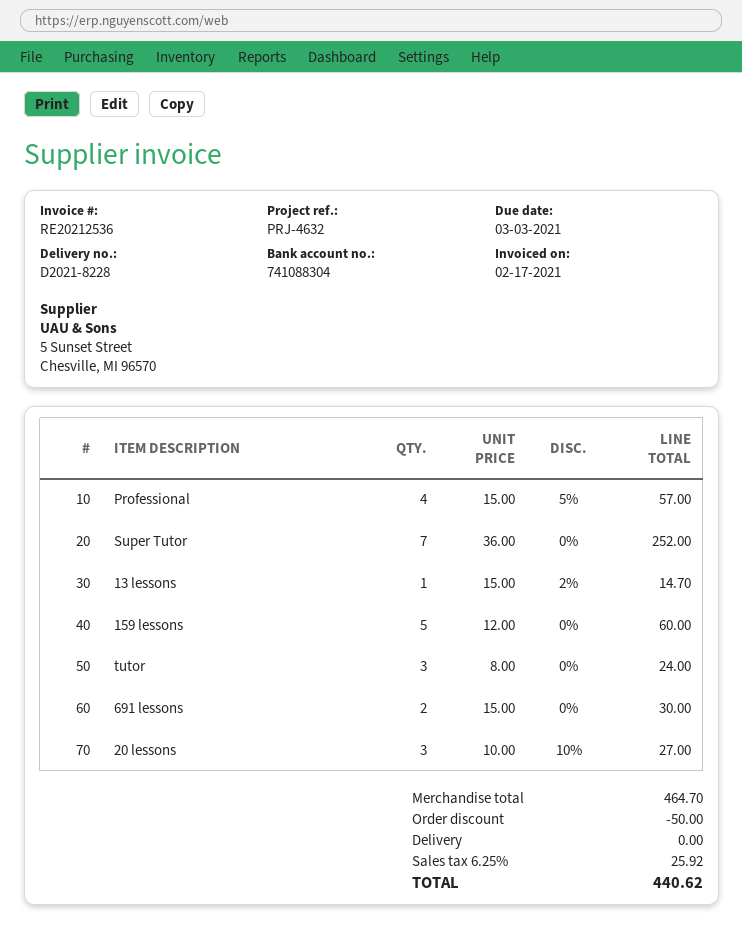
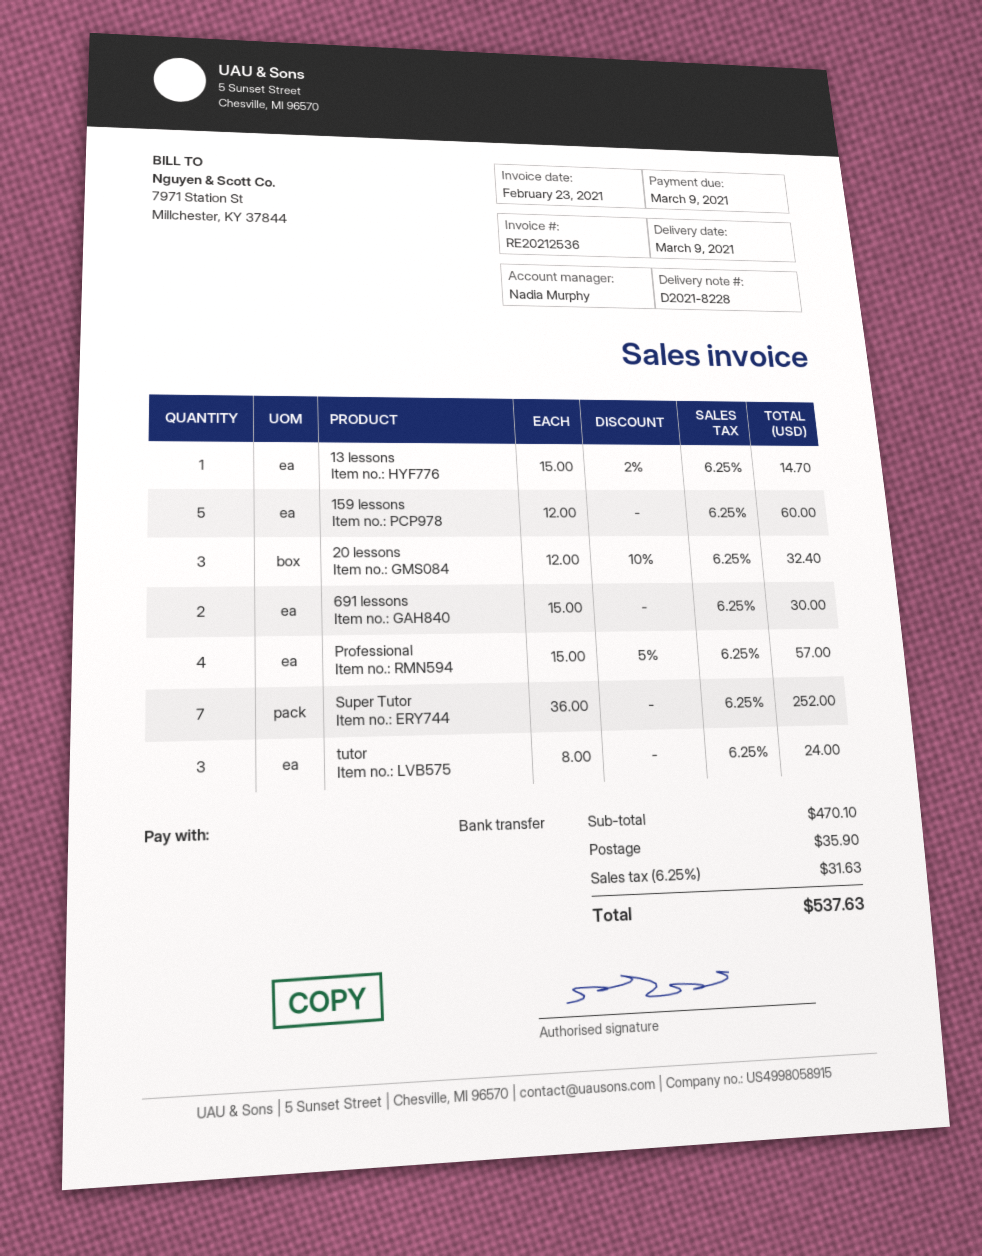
invoice date: 2021-02-17 -> 2021-02-23
due date: 2021-03-03 -> 2021-03-09
20 lessons: 3 x 10.00 - 10% = 27.00 -> 3 x 12.00 - 10% = 32.40
subtotal: 464.70 -> 470.10
discount: 50.00 -> none
shipping: 0.00 -> 35.90
tax: 6.25% = 25.92 -> 6.25% = 31.63
total: 440.62 -> 537.63

